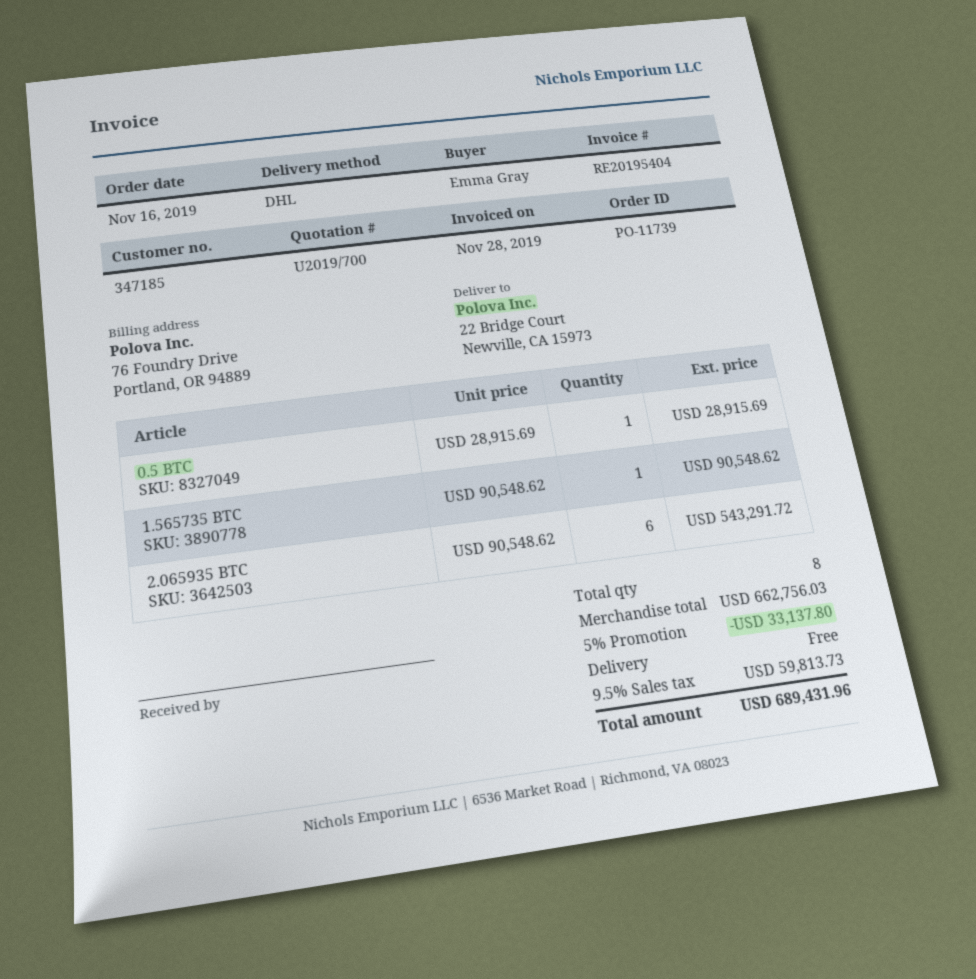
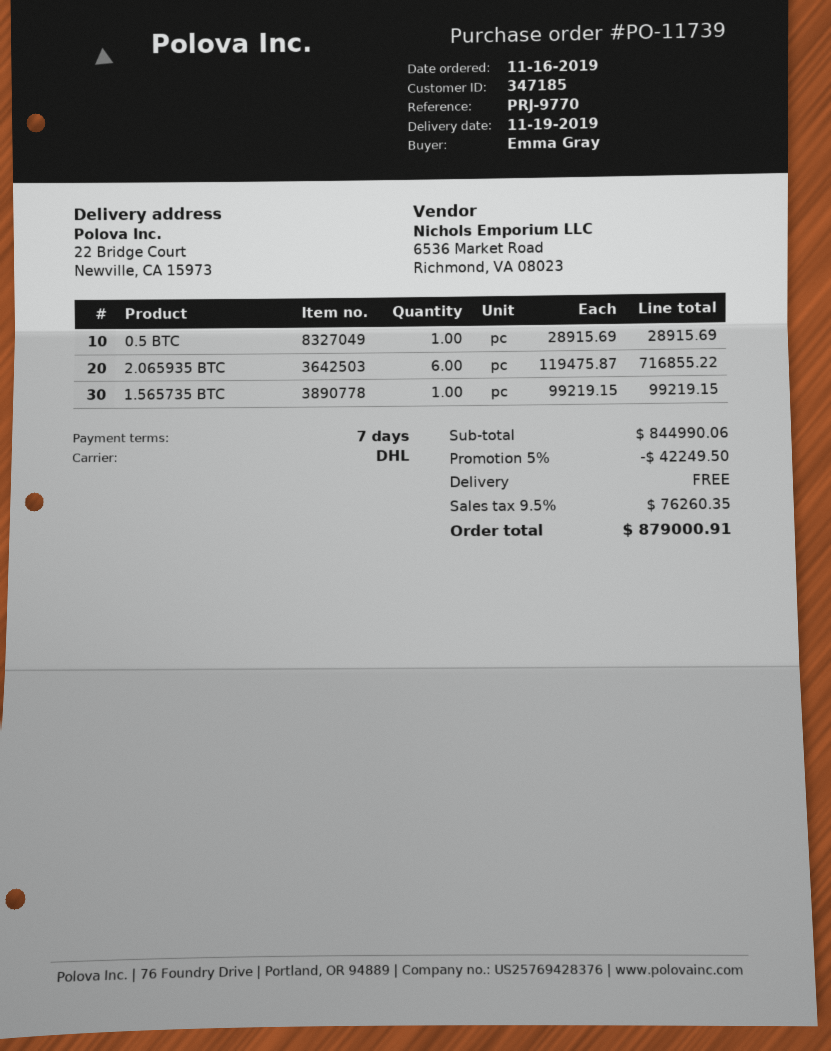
1.565735 BTC: 1 x 90548.62 = 90548.62 -> 1 x 99219.15 = 99219.15
2.065935 BTC: 6 x 90548.62 = 543291.72 -> 6 x 119475.87 = 716855.22
subtotal: 662756.03 -> 844990.06
discount: 5% = 33137.80 -> 5% = 42249.50
tax: 9.5% = 59813.73 -> 9.5% = 76260.35
total: 689431.96 -> 879000.91

